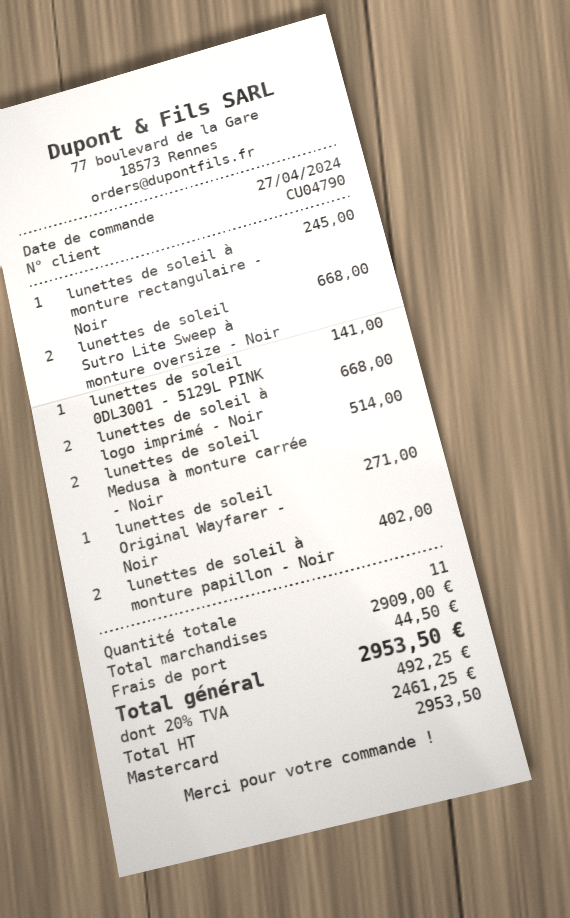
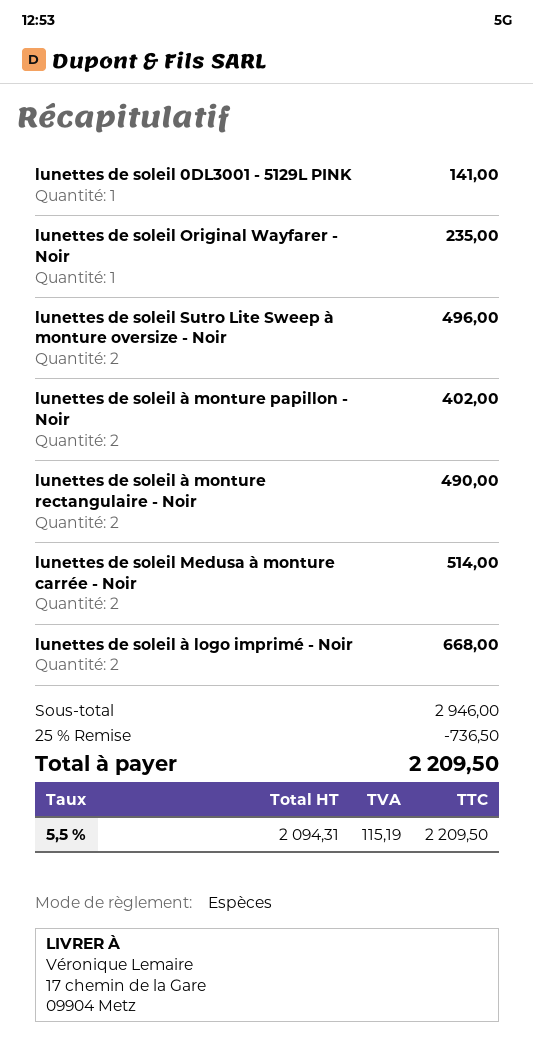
payment method: Mastercard -> cash
lunettes de soleil à monture rectangulaire - Noir: 1 for 245.00 -> 2 for 490.00
lunettes de soleil Sutro Lite Sweep à monture oversize - Noir: 2 for 668.00 -> 2 for 496.00
lunettes de soleil Original Wayfarer - Noir: 1 for 271.00 -> 1 for 235.00
subtotal: 2909.00 -> 2946.00
discount: none -> 25% = 736.50
shipping: 44.50 -> none
net: 2461.25 -> 2094.31
tax: 20% = 492.25 -> 5.5% = 115.19
total: 2953.50 -> 2209.50

